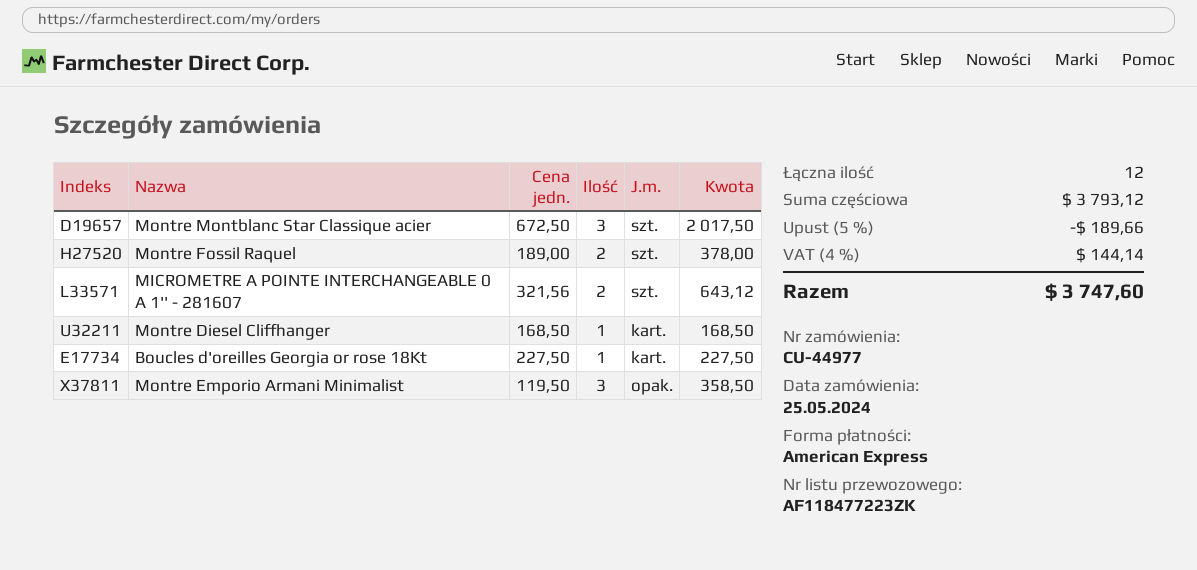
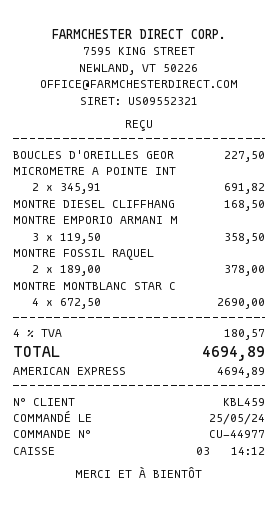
Montre Montblanc Star Classique acier: 3 x 672.50 = 2017.50 -> 4 x 672.50 = 2690.00
MICROMETRE A POINTE INTERCHANGEABLE 0 A 1'' - 281607: 2 x 321.56 = 643.12 -> 2 x 345.91 = 691.82
discount: 5% = 189.66 -> none
tax: 4% = 144.14 -> 4% = 180.57
total: 3747.60 -> 4694.89

